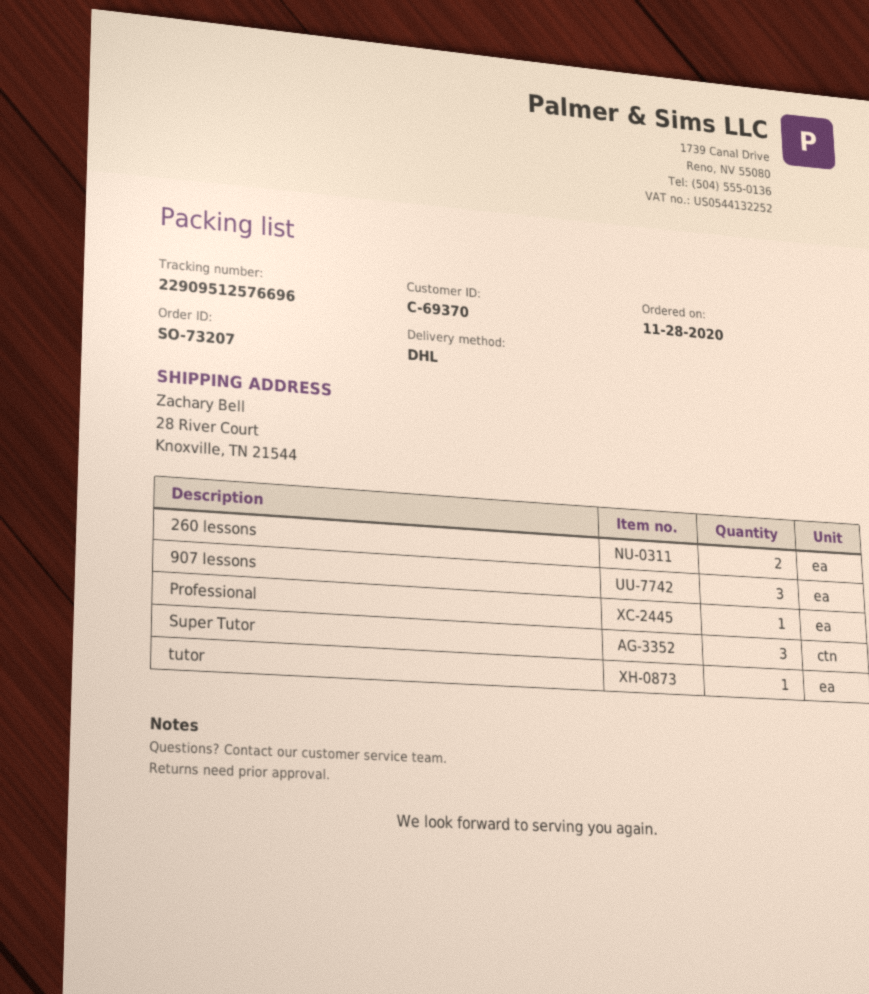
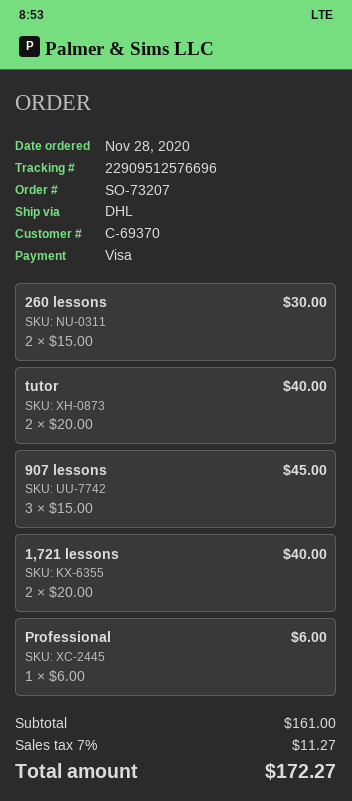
Super Tutor: 3 -> none
tutor: 1 -> 2
1,721 lessons: none -> 2

